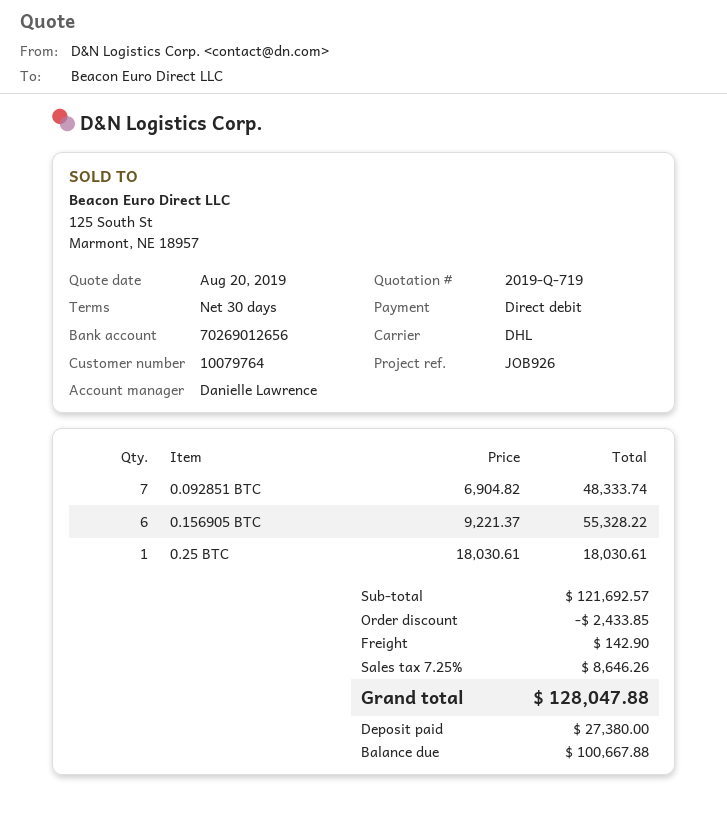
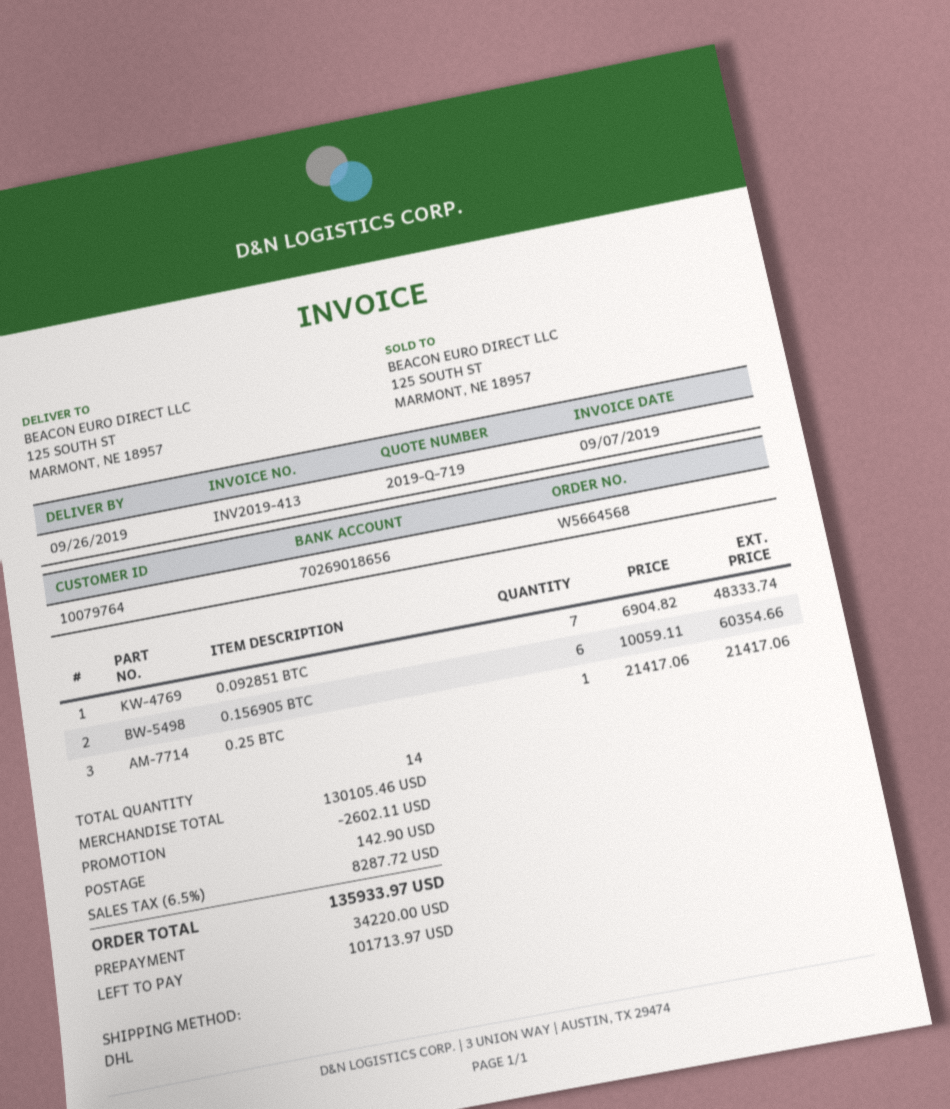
bank account: 70269012656 -> 70269018656
0.156905 BTC: 6 x 9221.37 = 55328.22 -> 6 x 10059.11 = 60354.66
0.25 BTC: 1 x 18030.61 = 18030.61 -> 1 x 21417.06 = 21417.06
subtotal: 121692.57 -> 130105.46
discount: 2433.85 -> 2602.11
tax: 7.25% = 8646.26 -> 6.5% = 8287.72
total: 128047.88 -> 135933.97
deposit: 27380.00 -> 34220.00
balance: 100667.88 -> 101713.97

